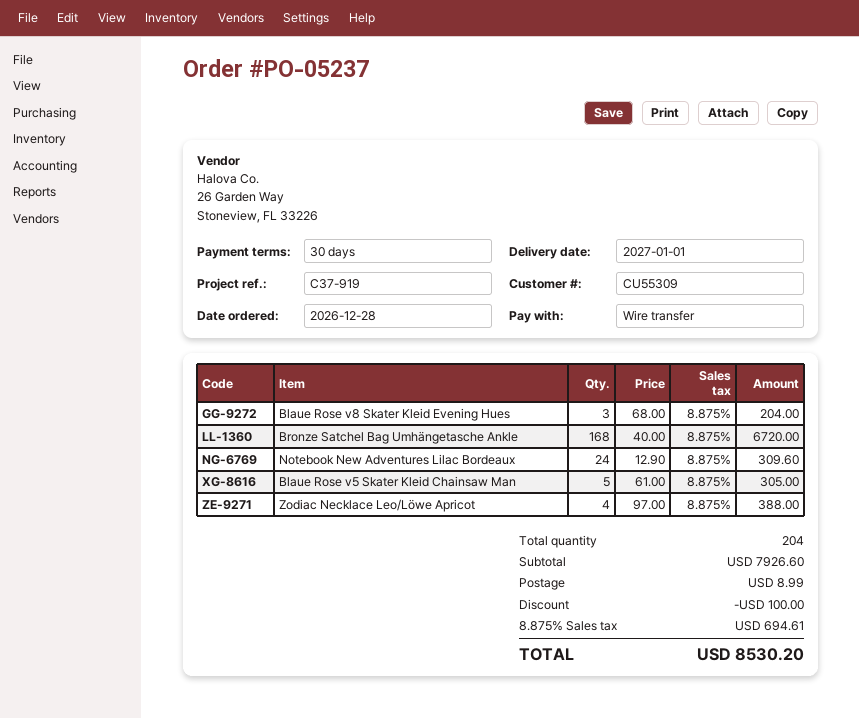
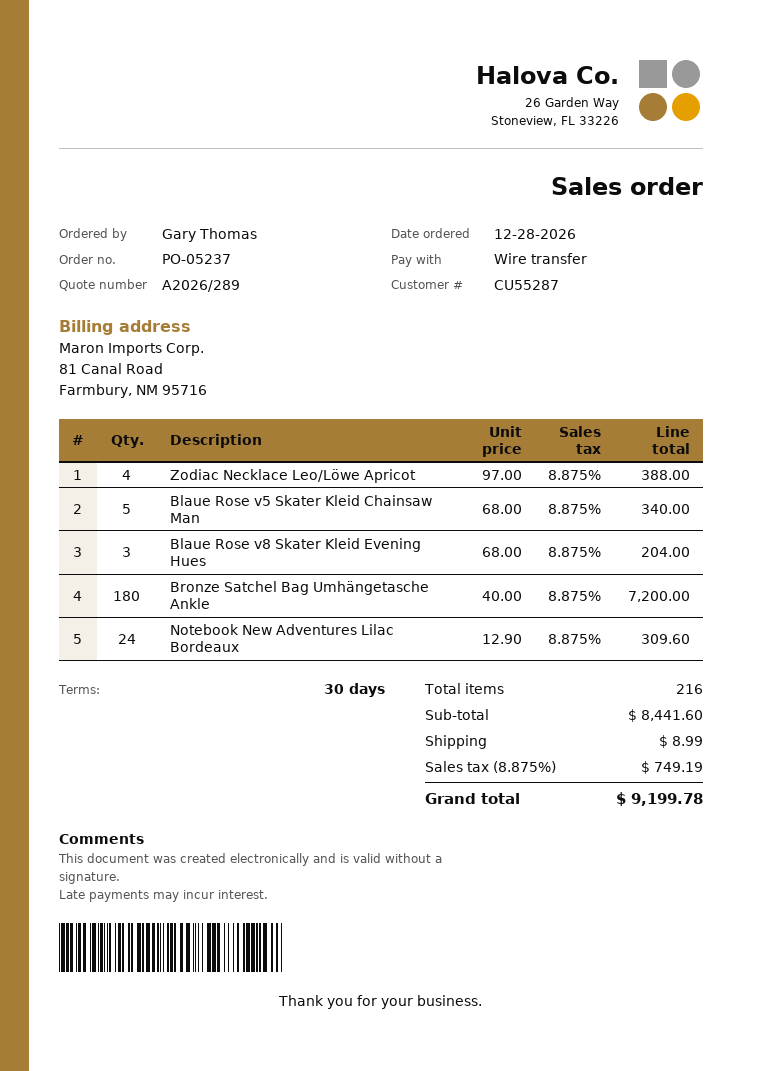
customer number: CU55309 -> CU55287
Bronze Satchel Bag Umhängetasche Ankle: 168 x 40.00 = 6720.00 -> 180 x 40.00 = 7200.00
Blaue Rose v5 Skater Kleid Chainsaw Man: 5 x 61.00 = 305.00 -> 5 x 68.00 = 340.00
total quantity: 204 -> 216
subtotal: 7926.60 -> 8441.60
discount: 100.00 -> none
tax: 8.875% = 694.61 -> 8.875% = 749.19
total: 8530.20 -> 9199.78

